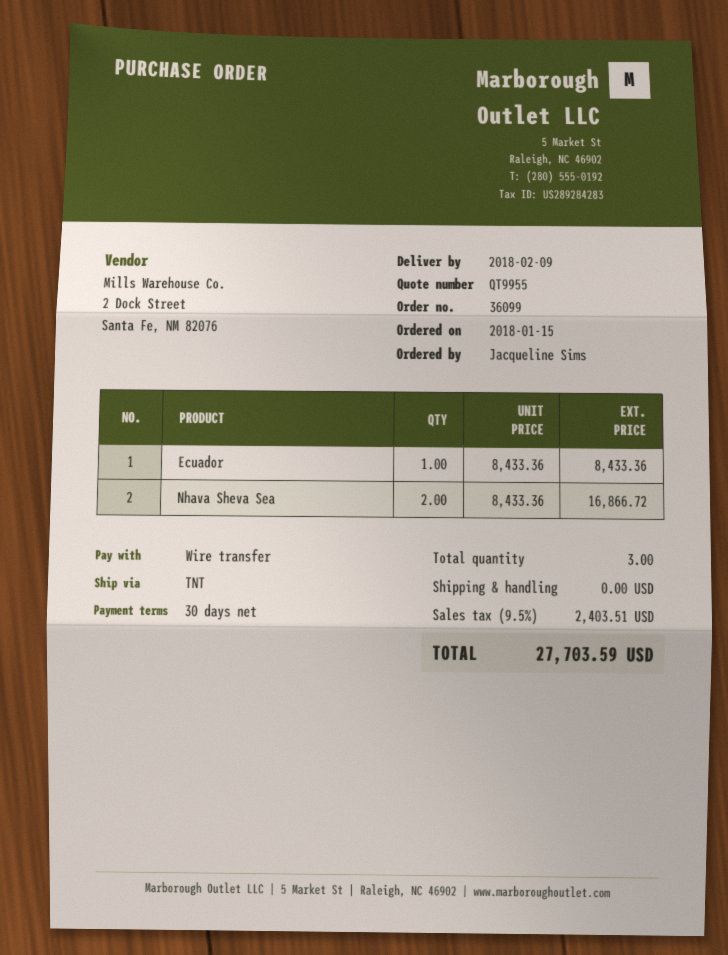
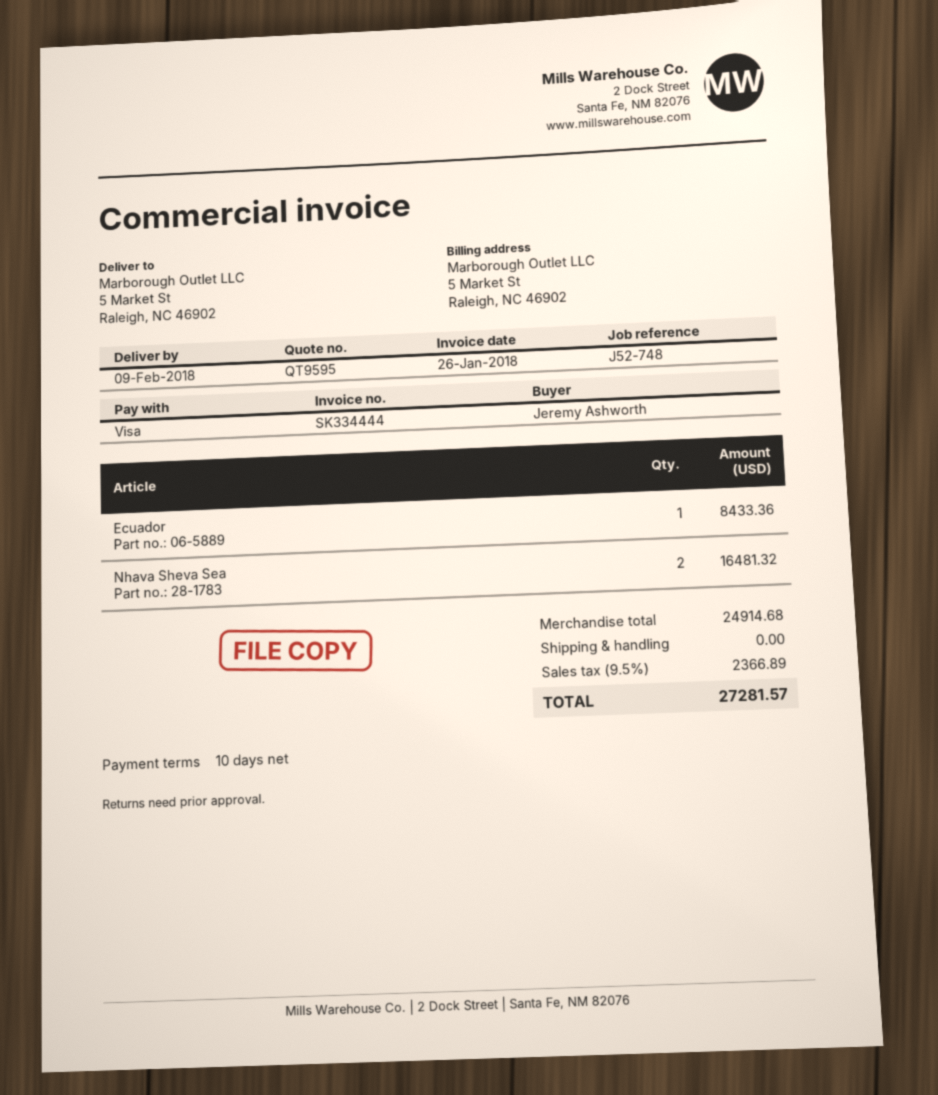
quote number: QT9955 -> QT9595
payment terms: 30 days -> 10 days
ordered by: Jacqueline Sims -> Jeremy Ashworth
payment method: bank transfer -> Visa
Nhava Sheva Sea: 2 for 16866.72 -> 2 for 16481.32
tax: 9.5% = 2403.51 -> 9.5% = 2366.89
total: 27703.59 -> 27281.57

